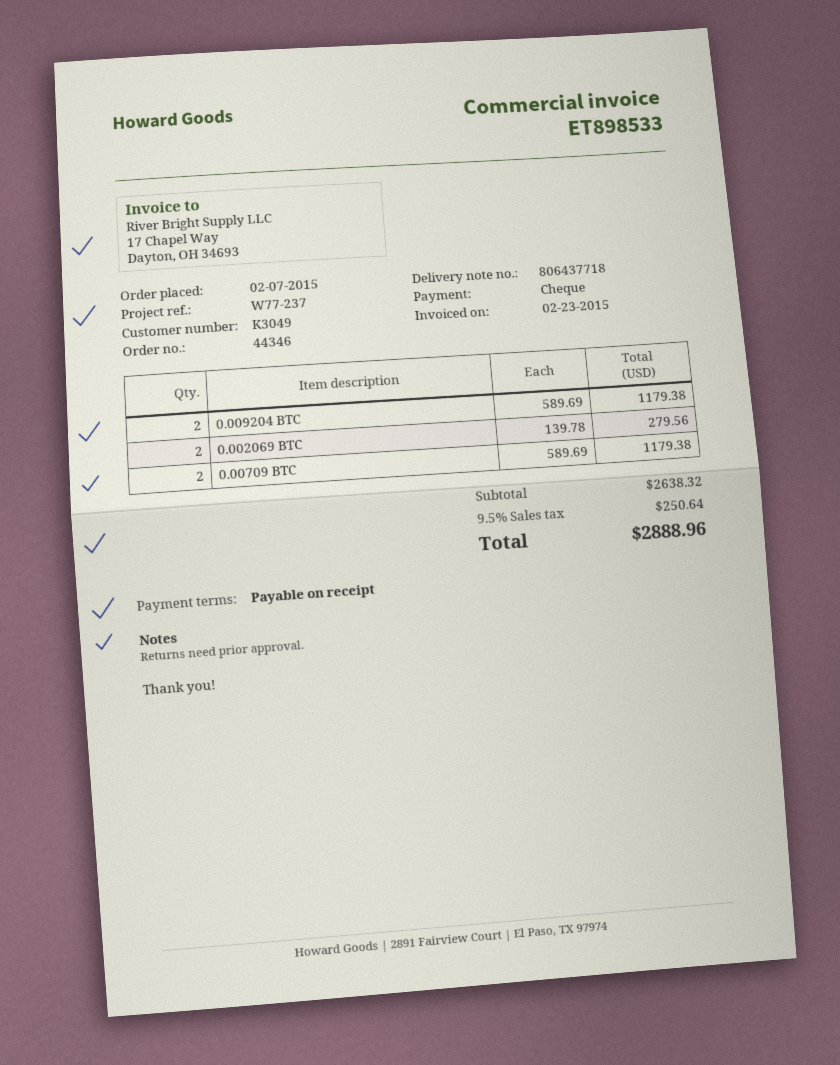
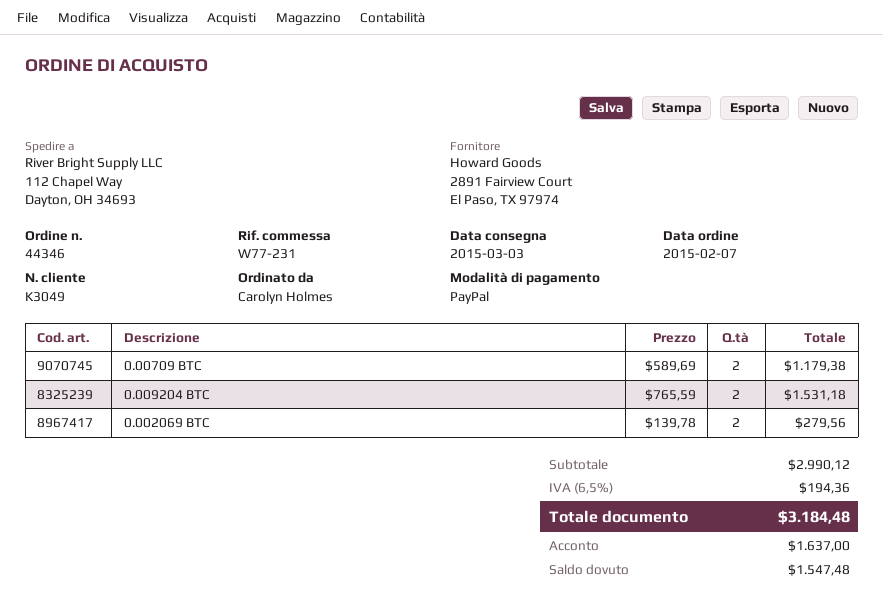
reference: W77-237 -> W77-231
payment method: cheque -> PayPal
0.009204 BTC: 2 x 589.69 = 1179.38 -> 2 x 765.59 = 1531.18
subtotal: 2638.32 -> 2990.12
tax: 9.5% = 250.64 -> 6.5% = 194.36
total: 2888.96 -> 3184.48

